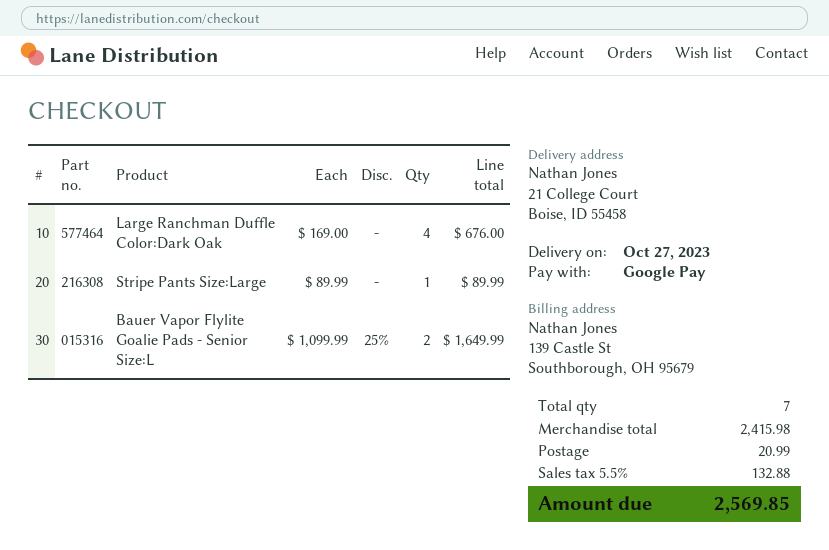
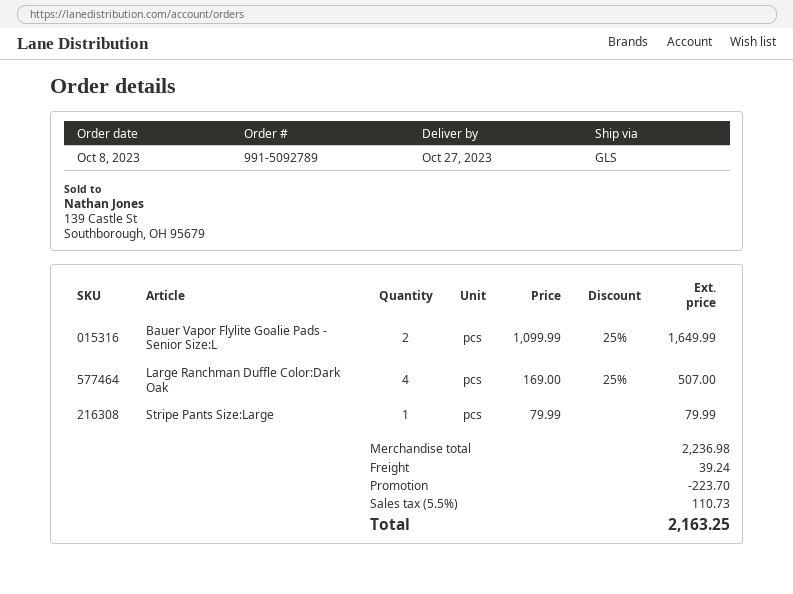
Large Ranchman Duffle Color:Dark Oak: 4 x 169.00 = 676.00 -> 4 x 169.00 - 25% = 507.00
Stripe Pants Size:Large: 1 x 89.99 = 89.99 -> 1 x 79.99 = 79.99
subtotal: 2415.98 -> 2236.98
discount: none -> 223.70
shipping: 20.99 -> 39.24
tax: 5.5% = 132.88 -> 5.5% = 110.73
total: 2569.85 -> 2163.25

